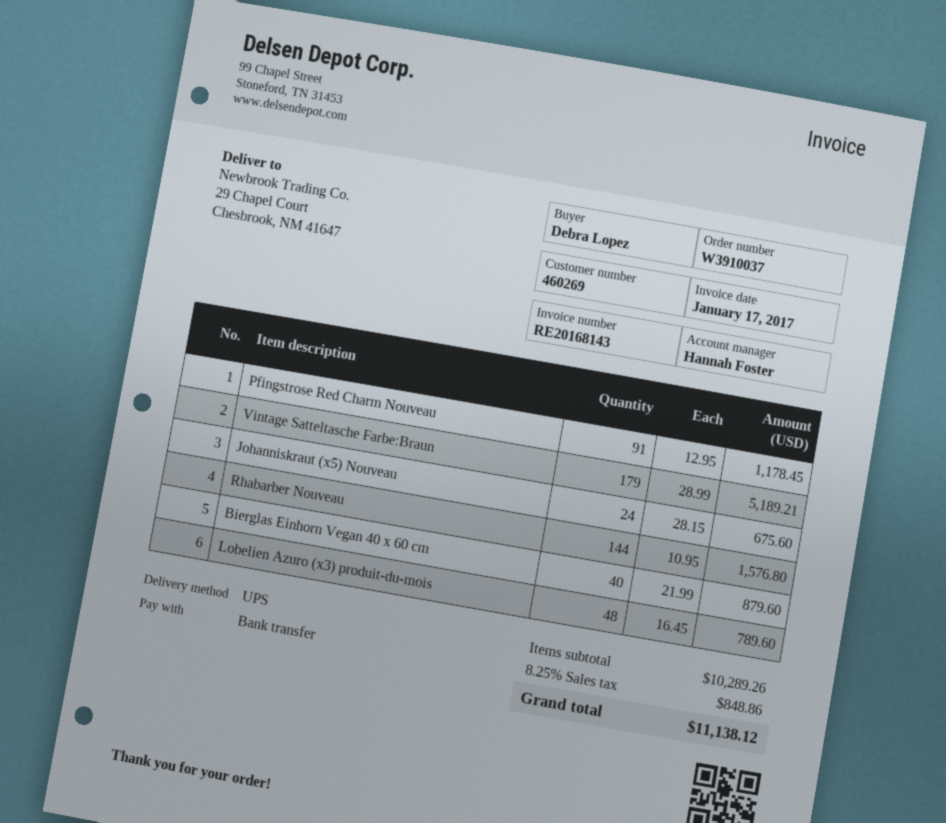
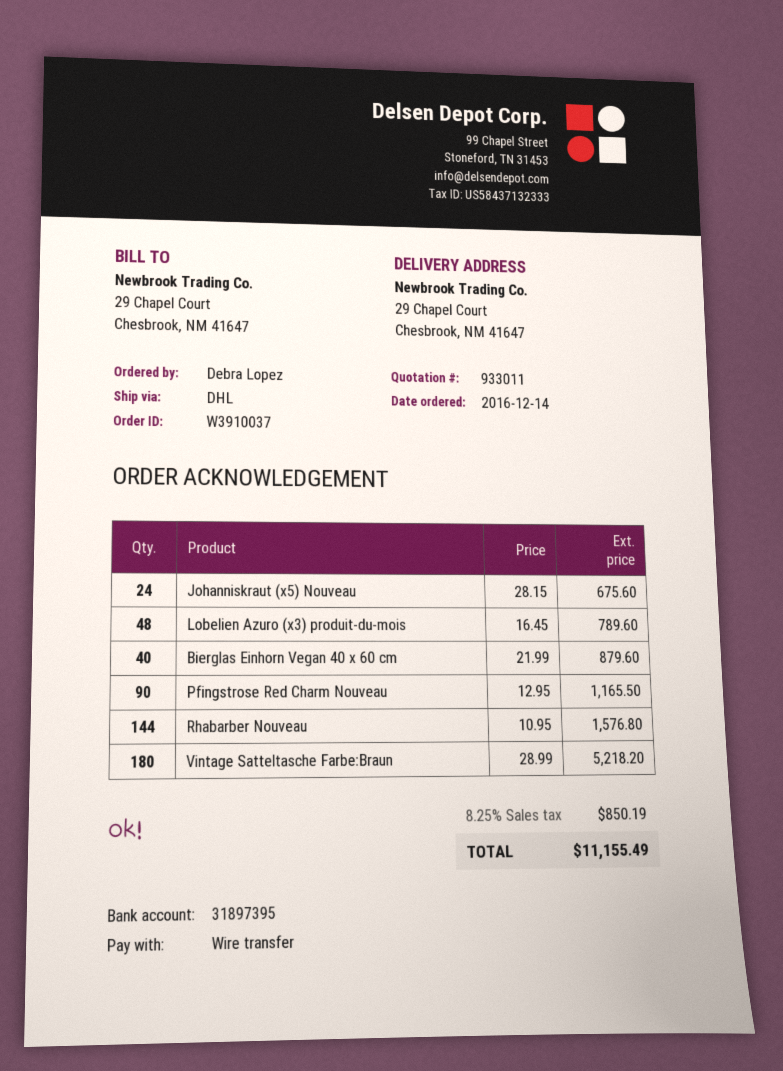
shipping method: UPS -> DHL
Pfingstrose Red Charm Nouveau: 91 x 12.95 = 1178.45 -> 90 x 12.95 = 1165.50
Vintage Satteltasche Farbe:Braun: 179 x 28.99 = 5189.21 -> 180 x 28.99 = 5218.20
tax: 8.25% = 848.86 -> 8.25% = 850.19
total: 11138.12 -> 11155.49

